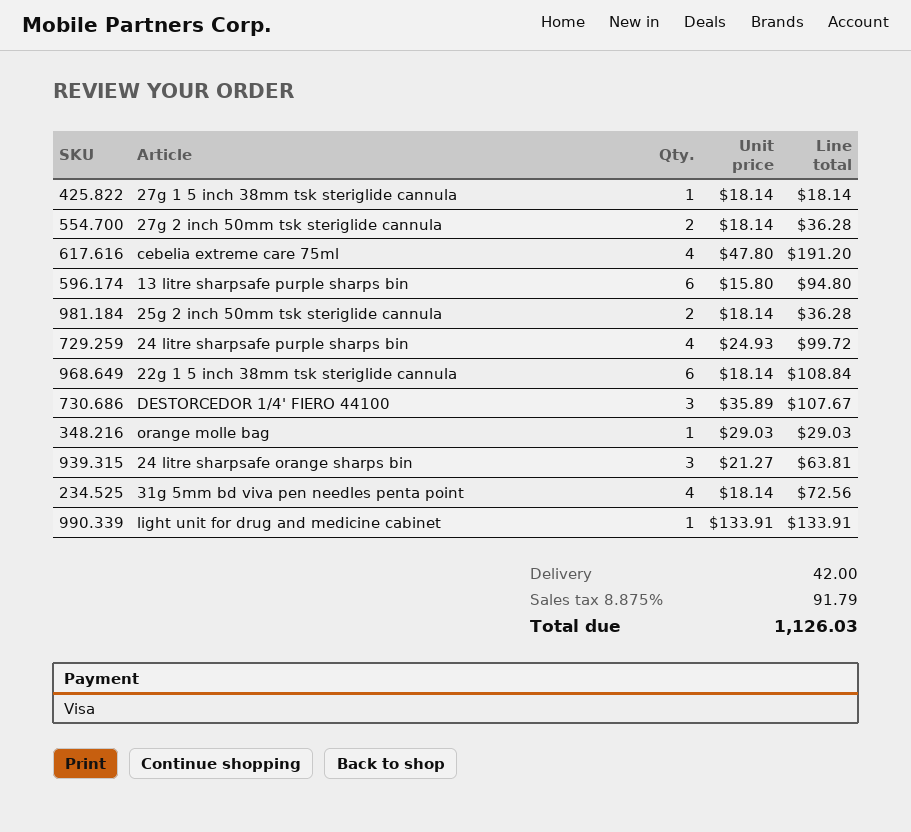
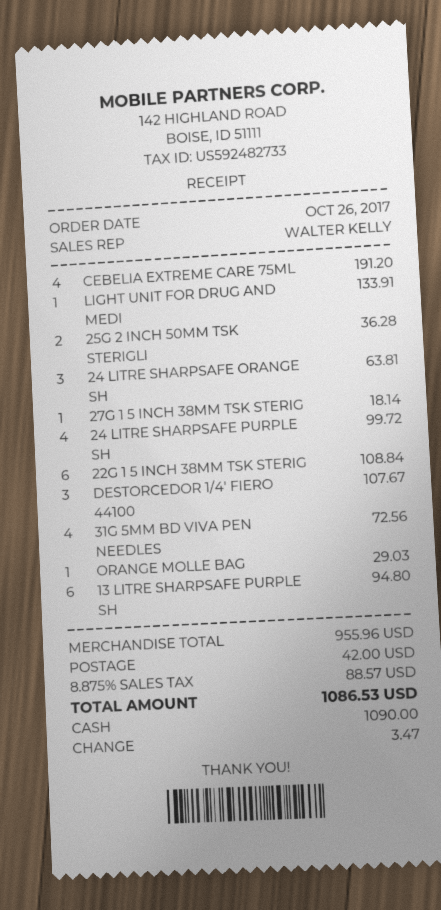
payment method: Visa -> cash
27g 2 inch 50mm tsk steriglide cannula: 2 for 36.28 -> none
tax: 8.875% = 91.79 -> 8.875% = 88.57
total: 1126.03 -> 1086.53

